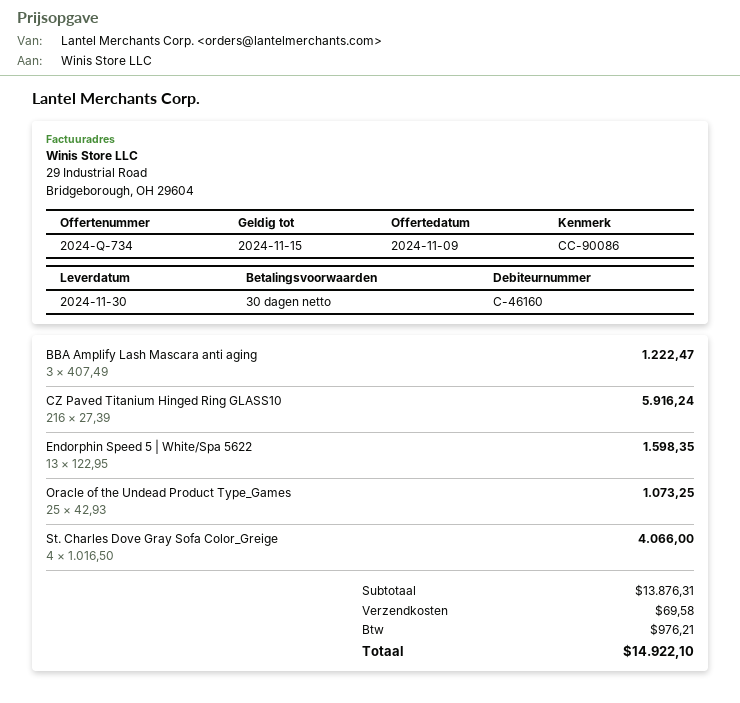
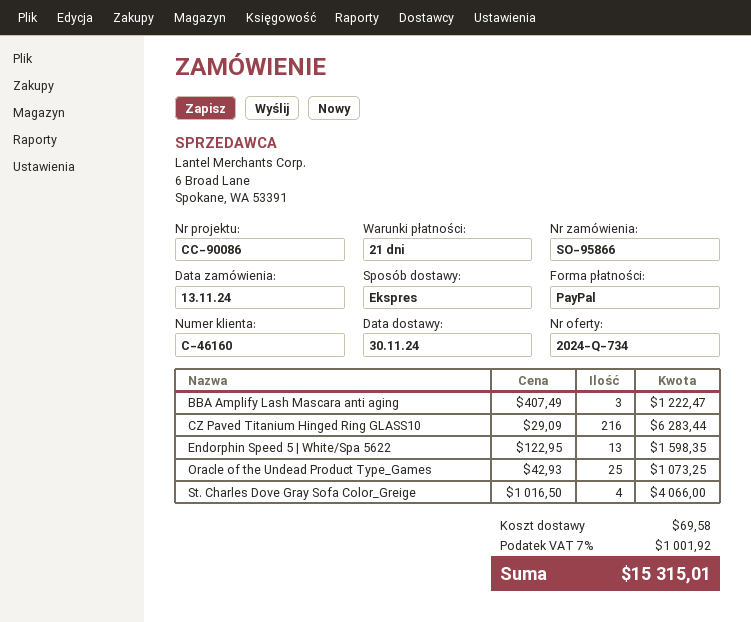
payment terms: 30 days -> 21 days
CZ Paved Titanium Hinged Ring GLASS10: 216 x 27.39 = 5916.24 -> 216 x 29.09 = 6283.44
tax: 976.21 -> 1001.92
total: 14922.10 -> 15315.01

